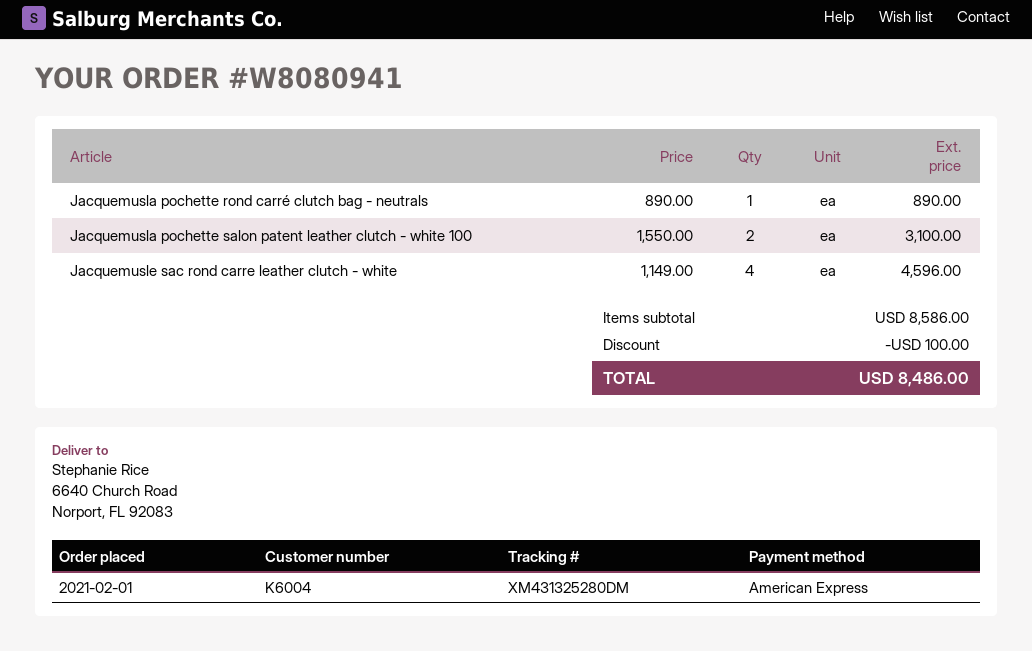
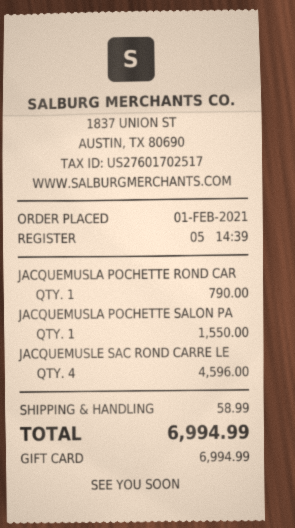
payment method: American Express -> gift card
Jacquemusla pochette rond carré clutch bag - neutrals: 1 for 890.00 -> 1 for 790.00
Jacquemusla pochette salon patent leather clutch - white 100: 2 for 3100.00 -> 1 for 1550.00
discount: 100.00 -> none
shipping: none -> 58.99
total: 8486.00 -> 6994.99

